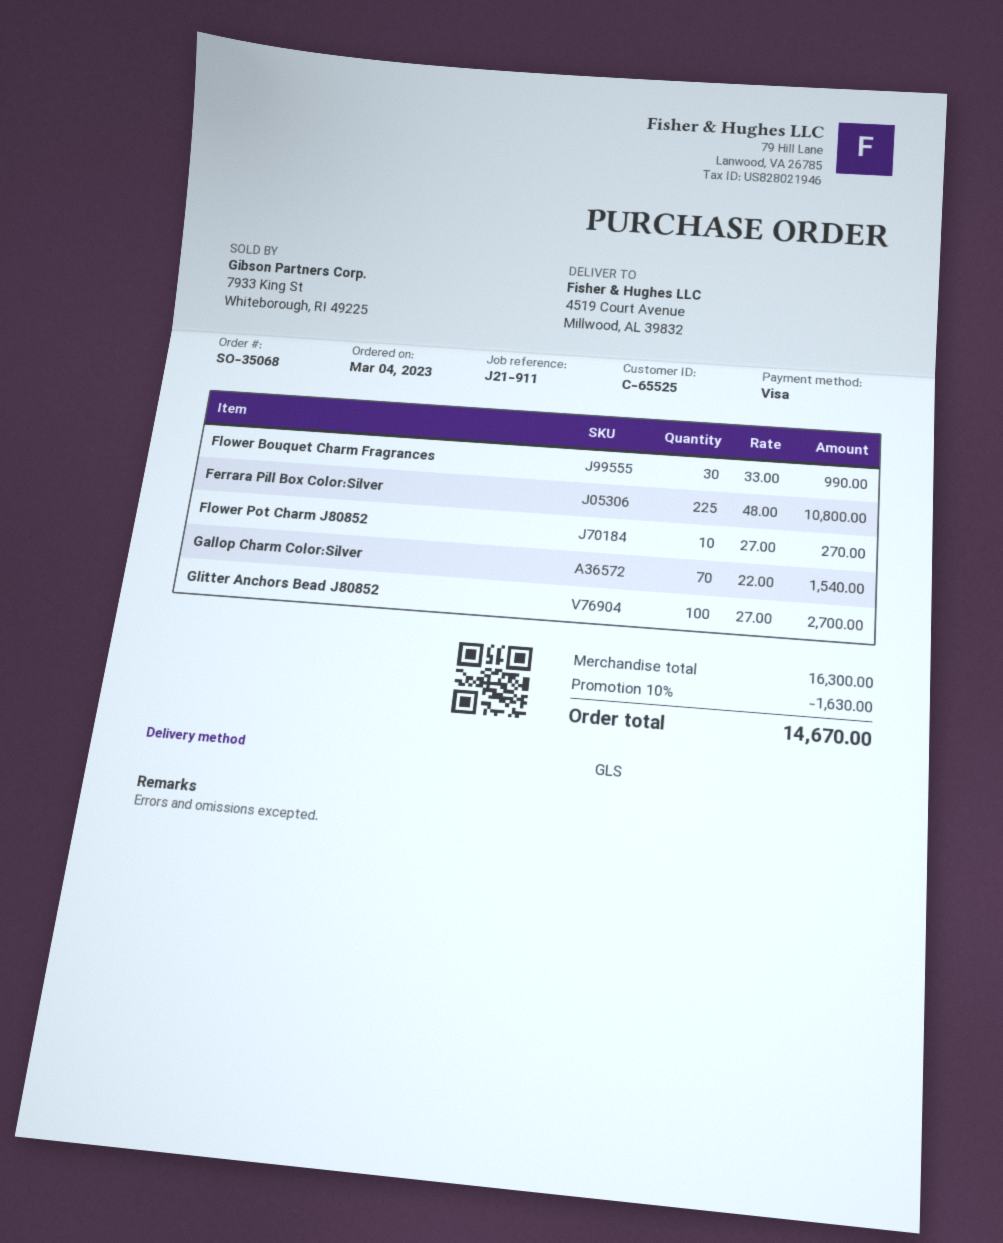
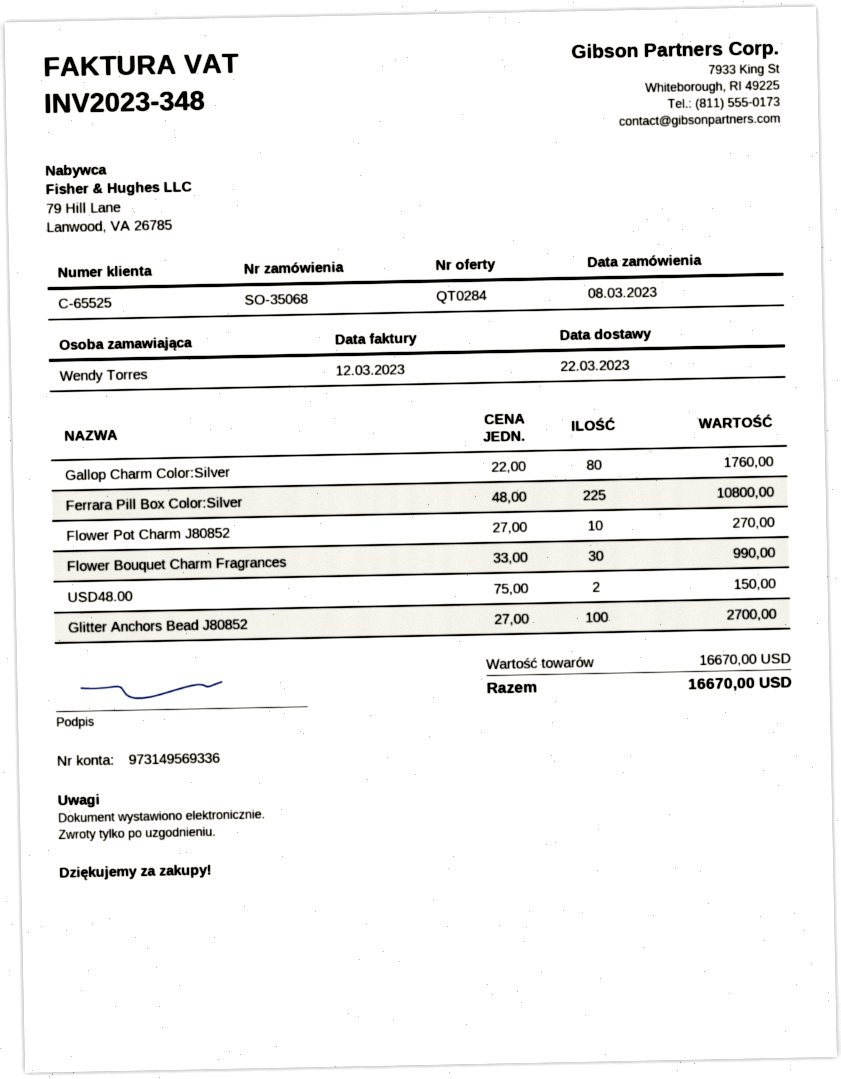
order date: 2023-03-04 -> 2023-03-08
Gallop Charm Color:Silver: 70 x 22.00 = 1540.00 -> 80 x 22.00 = 1760.00
USD48.00: none -> 2 x 75.00 = 150.00
subtotal: 16300.00 -> 16670.00
discount: 10% = 1630.00 -> none
total: 14670.00 -> 16670.00

